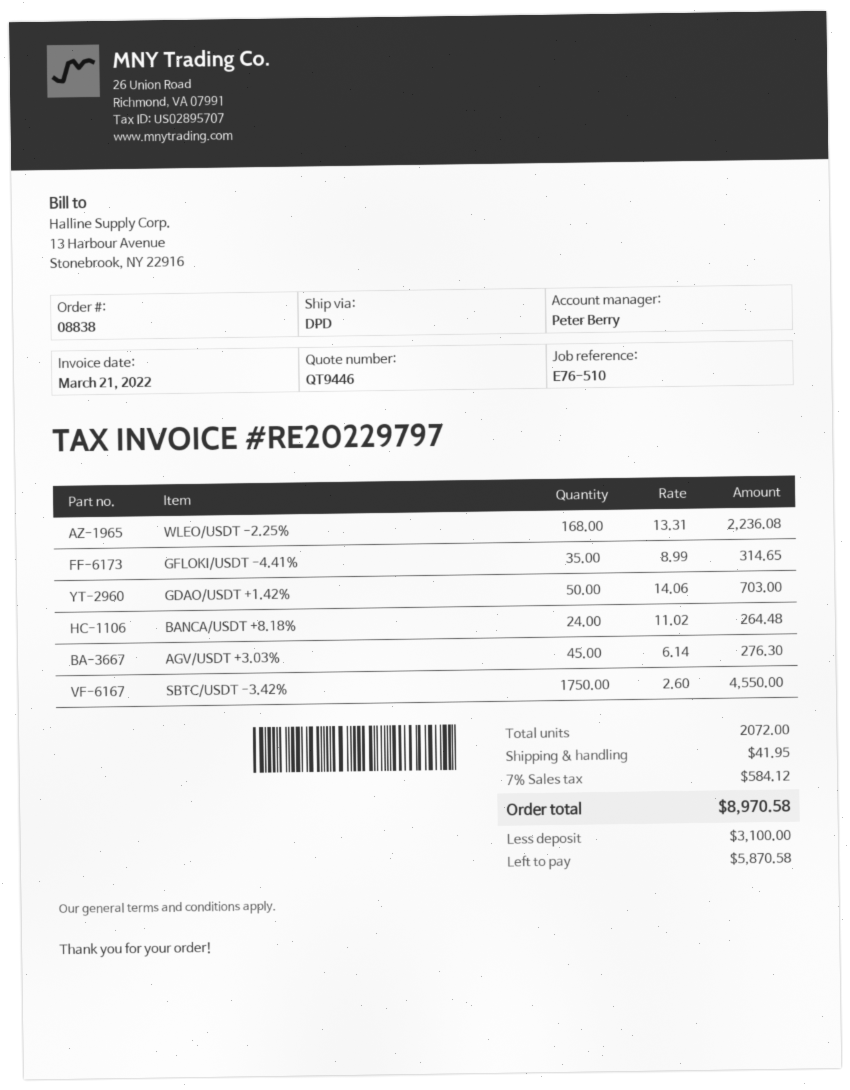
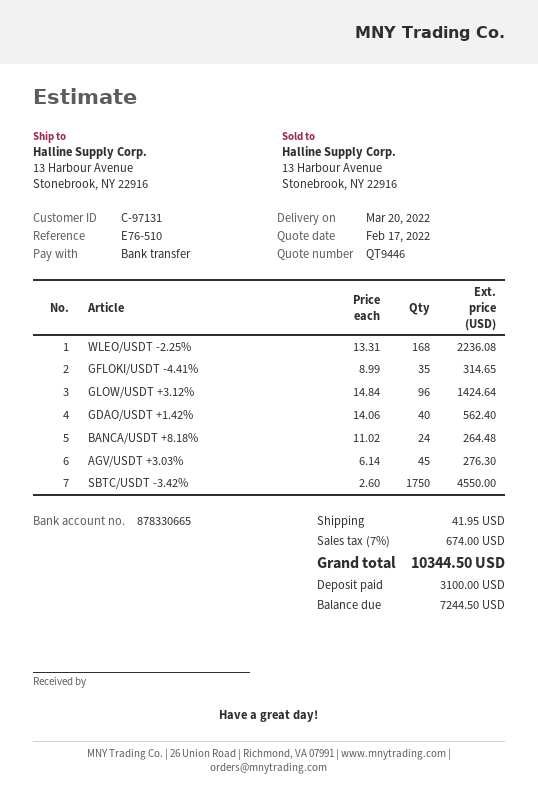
GDAO/USDT +1.42%: 50 x 14.06 = 703.00 -> 40 x 14.06 = 562.40
GLOW/USDT +3.12%: none -> 96 x 14.84 = 1424.64
tax: 7% = 584.12 -> 7% = 674.00
total: 8970.58 -> 10344.50
balance: 5870.58 -> 7244.50

